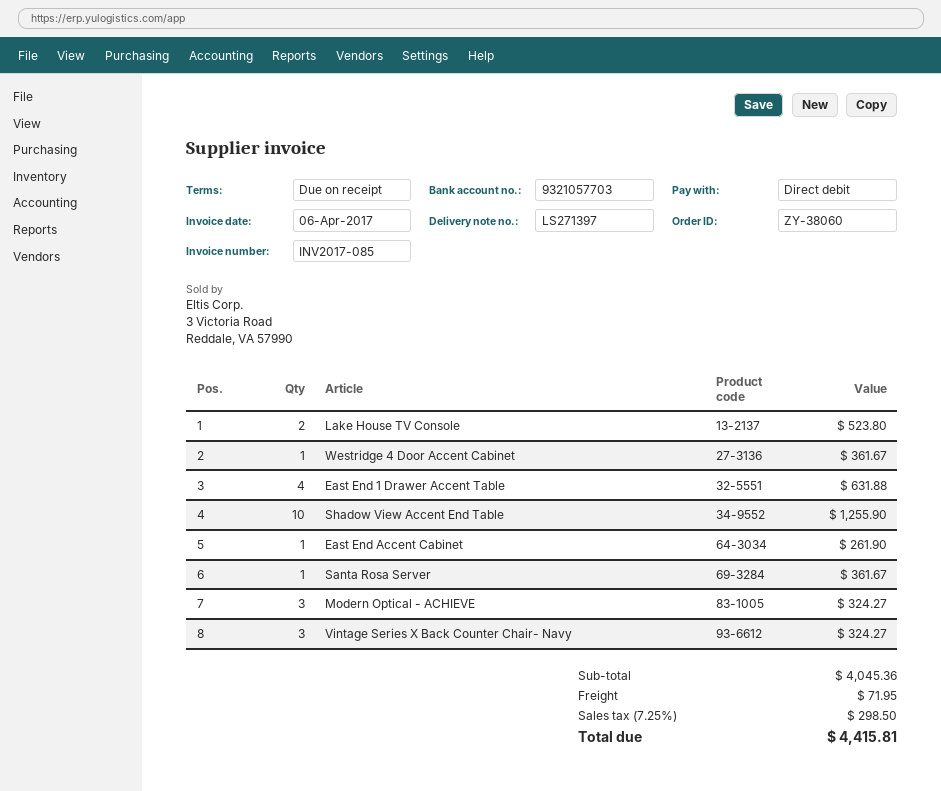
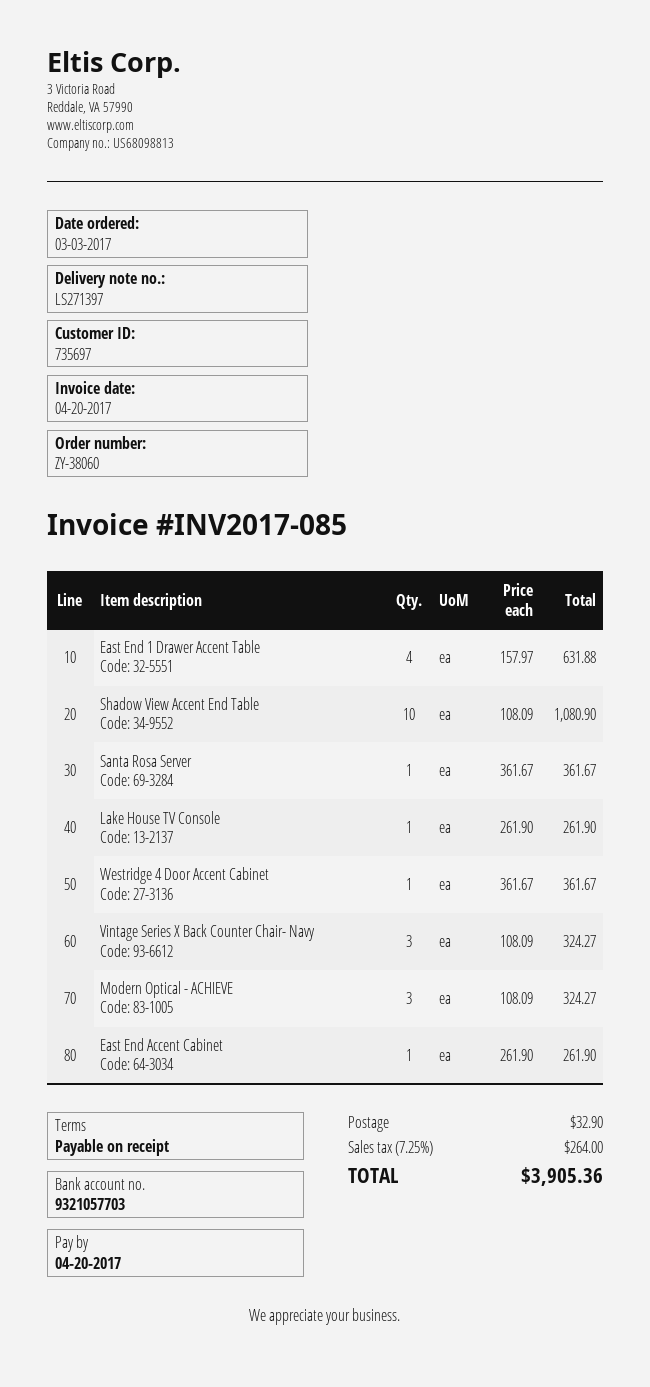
invoice date: 2017-04-06 -> 2017-04-20
Lake House TV Console: 2 for 523.80 -> 1 for 261.90
Shadow View Accent End Table: 10 for 1255.90 -> 10 for 1080.90
shipping: 71.95 -> 32.90
tax: 7.25% = 298.50 -> 7.25% = 264.00
total: 4415.81 -> 3905.36

